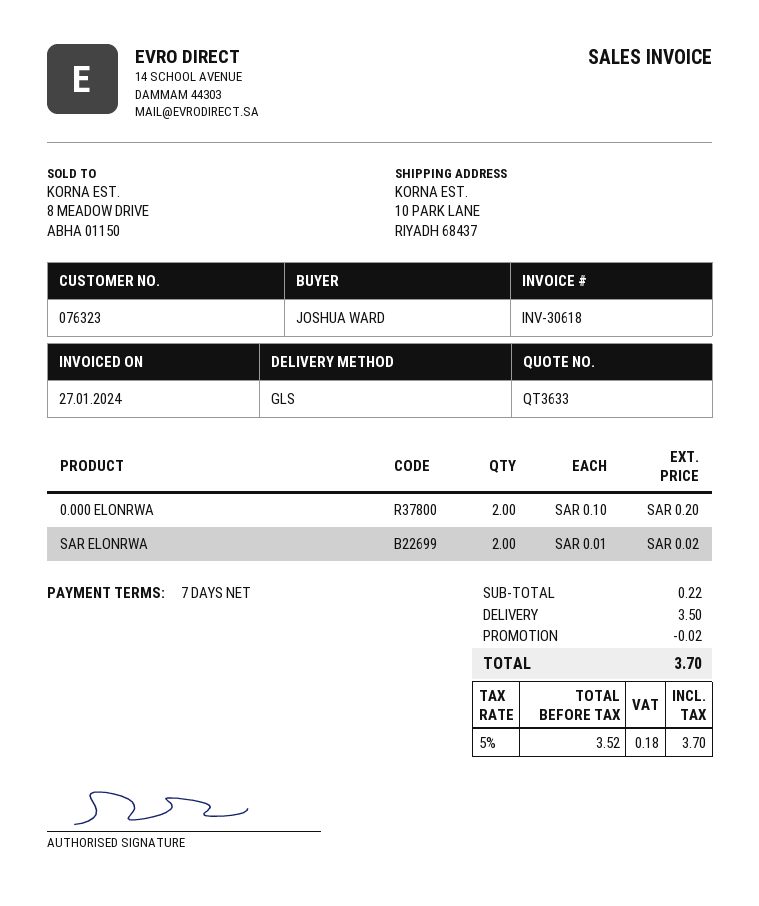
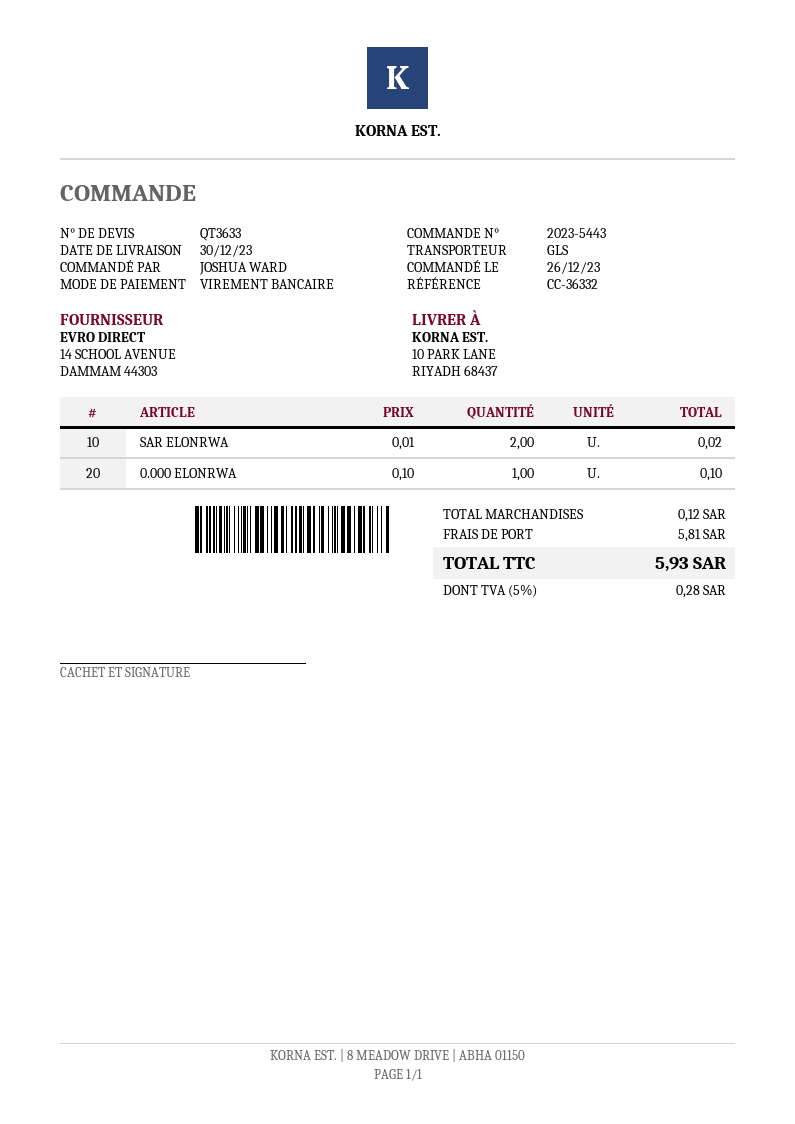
0.000 ELONRWA: 2 x 0.10 = 0.20 -> 1 x 0.10 = 0.10
subtotal: 0.22 -> 0.12
discount: 0.02 -> none
shipping: 3.50 -> 5.81
tax: 5% = 0.18 -> 5% = 0.28
total: 3.70 -> 5.93

